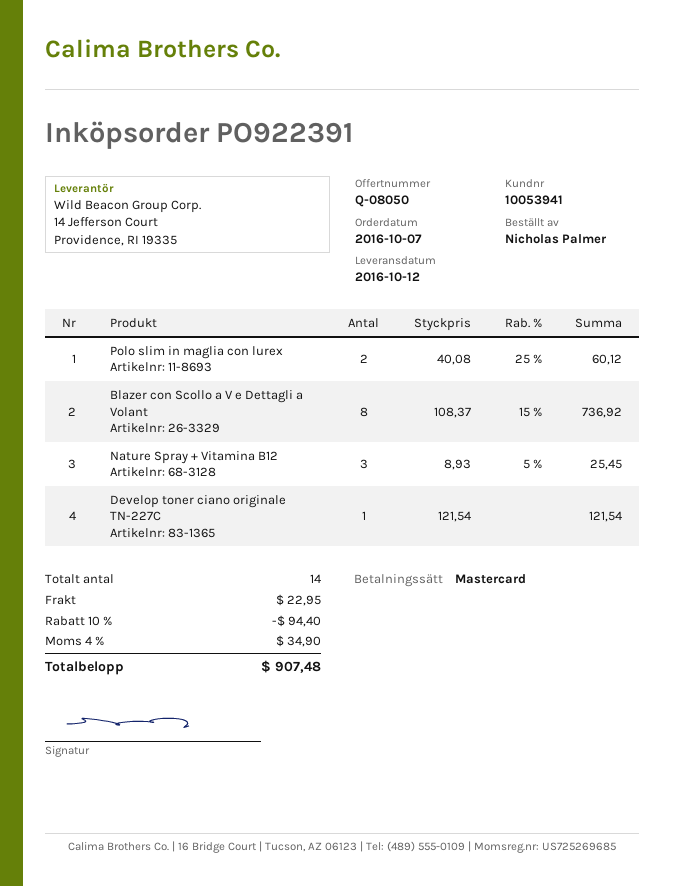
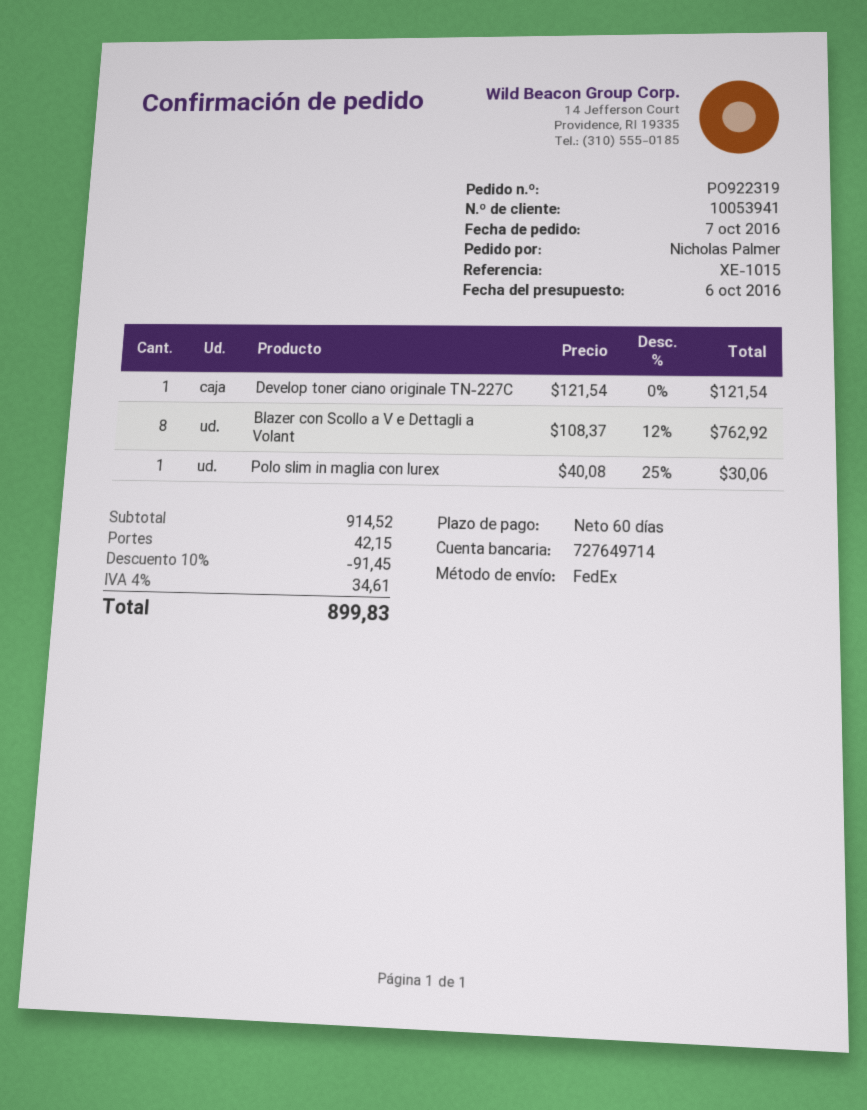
order number: PO922391 -> PO922319
Polo slim in maglia con lurex: 2 x 40.08 - 25% = 60.12 -> 1 x 40.08 - 25% = 30.06
Blazer con Scollo a V e Dettagli a Volant: 8 x 108.37 - 15% = 736.92 -> 8 x 108.37 - 12% = 762.92
Nature Spray + Vitamina B12: 3 x 8.93 - 5% = 25.45 -> none
discount: 10% = 94.40 -> 10% = 91.45
shipping: 22.95 -> 42.15
tax: 4% = 34.90 -> 4% = 34.61
total: 907.48 -> 899.83

